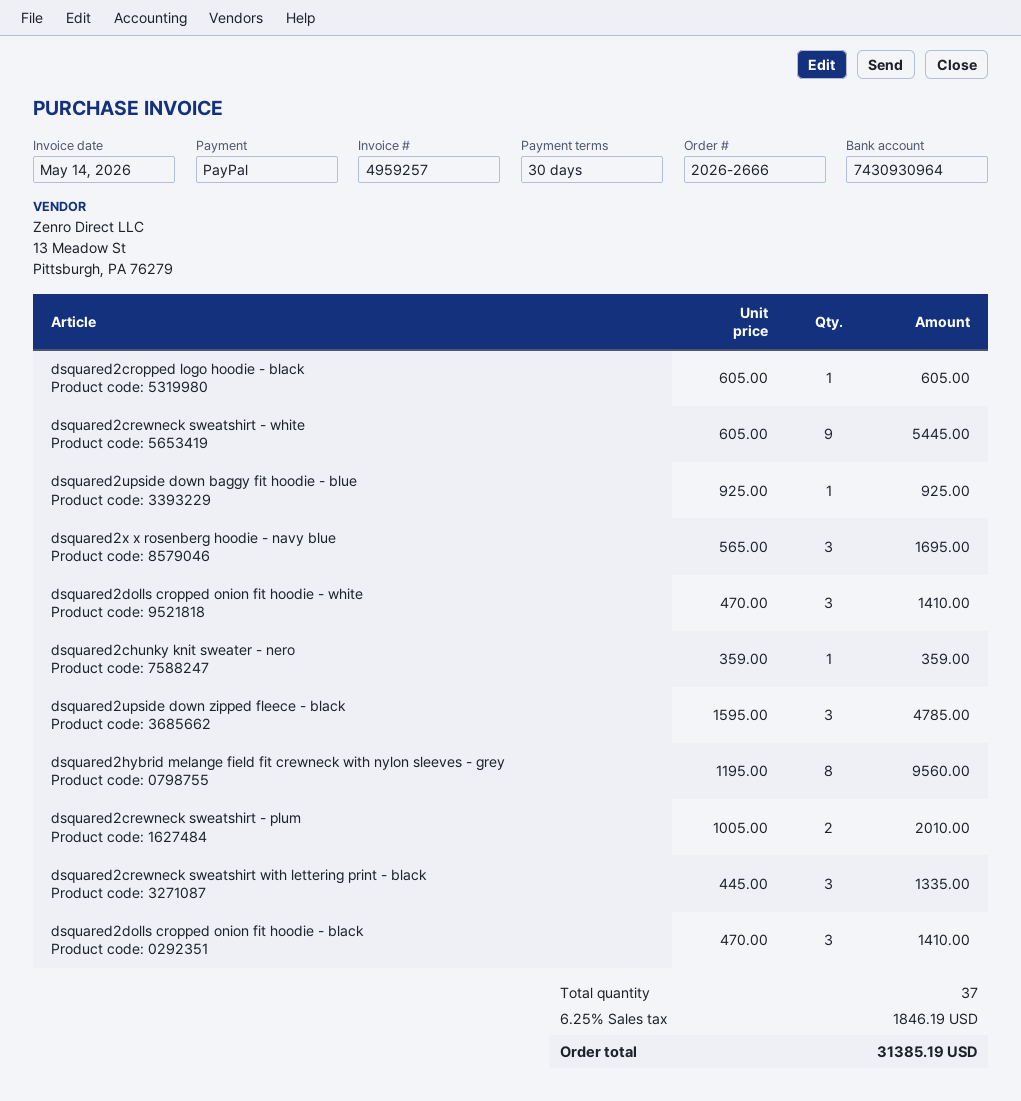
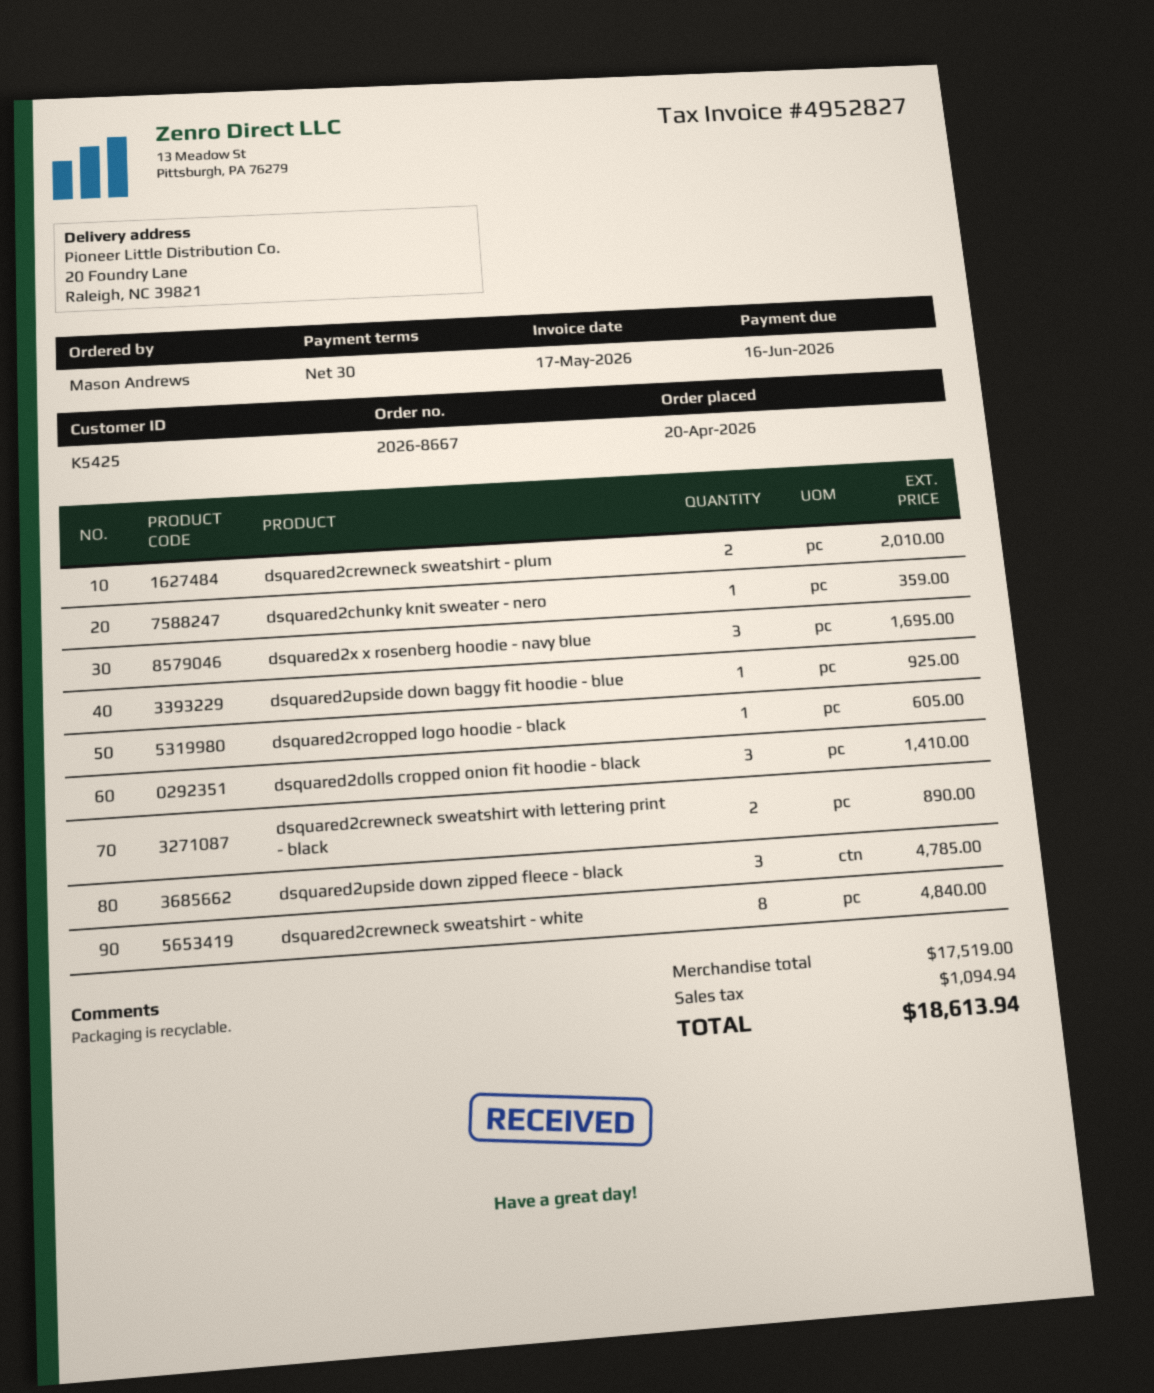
order number: 2026-2666 -> 2026-8667
invoice number: 4959257 -> 4952827
invoice date: 2026-05-14 -> 2026-05-17
dsquared2crewneck sweatshirt - white: 9 for 5445.00 -> 8 for 4840.00
dsquared2dolls cropped onion fit hoodie - white: 3 for 1410.00 -> none
dsquared2hybrid melange field fit crewneck with nylon sleeves - grey: 8 for 9560.00 -> none
dsquared2crewneck sweatshirt with lettering print - black: 3 for 1335.00 -> 2 for 890.00
tax: 1846.19 -> 1094.94
total: 31385.19 -> 18613.94

